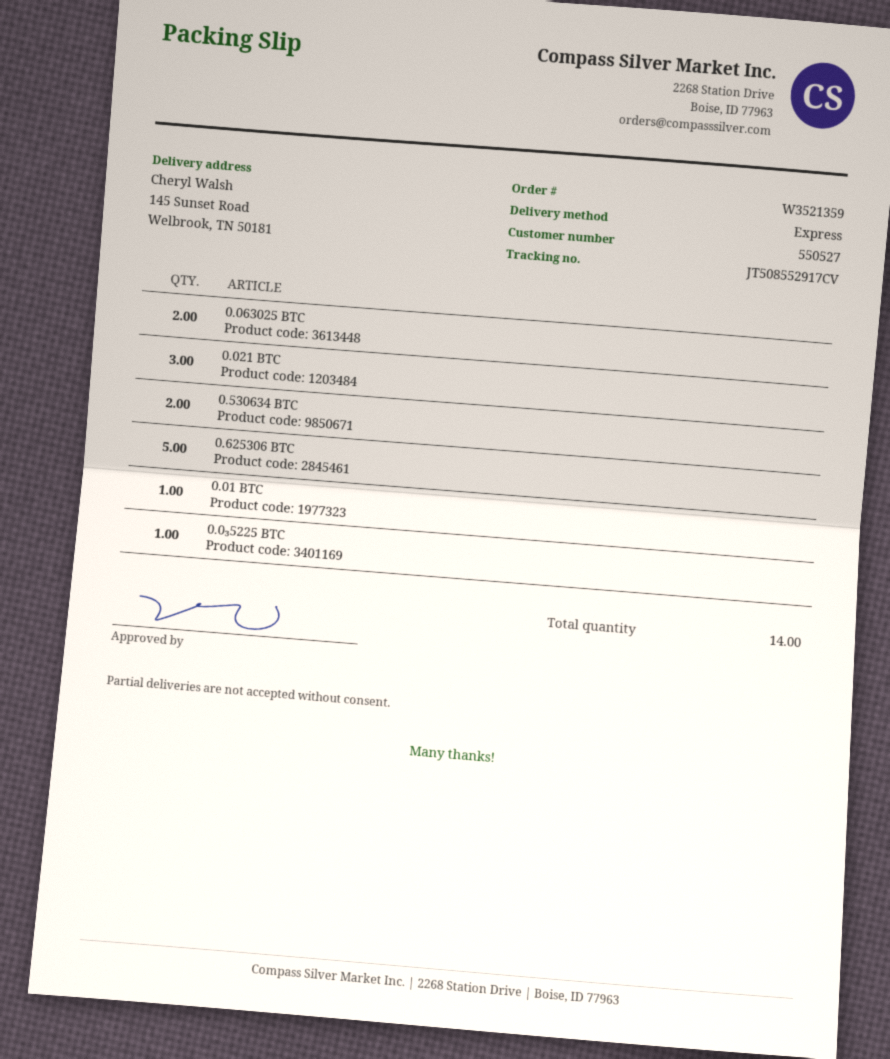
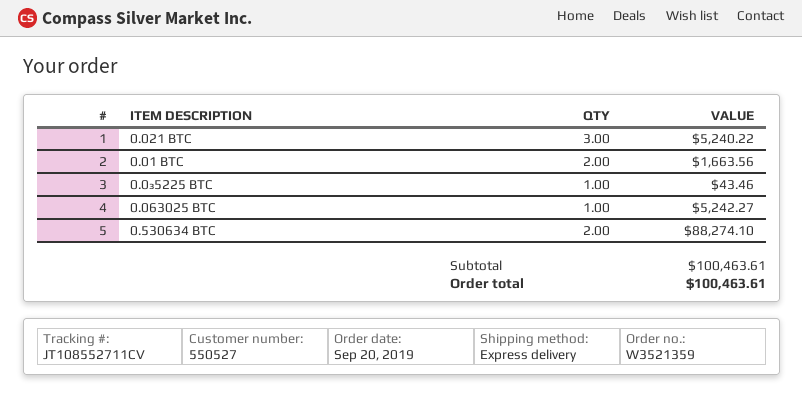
tracking number: JT508552917CV -> JT108552711CV
0.063025 BTC: 2 -> 1
0.625306 BTC: 5 -> none
0.01 BTC: 1 -> 2

